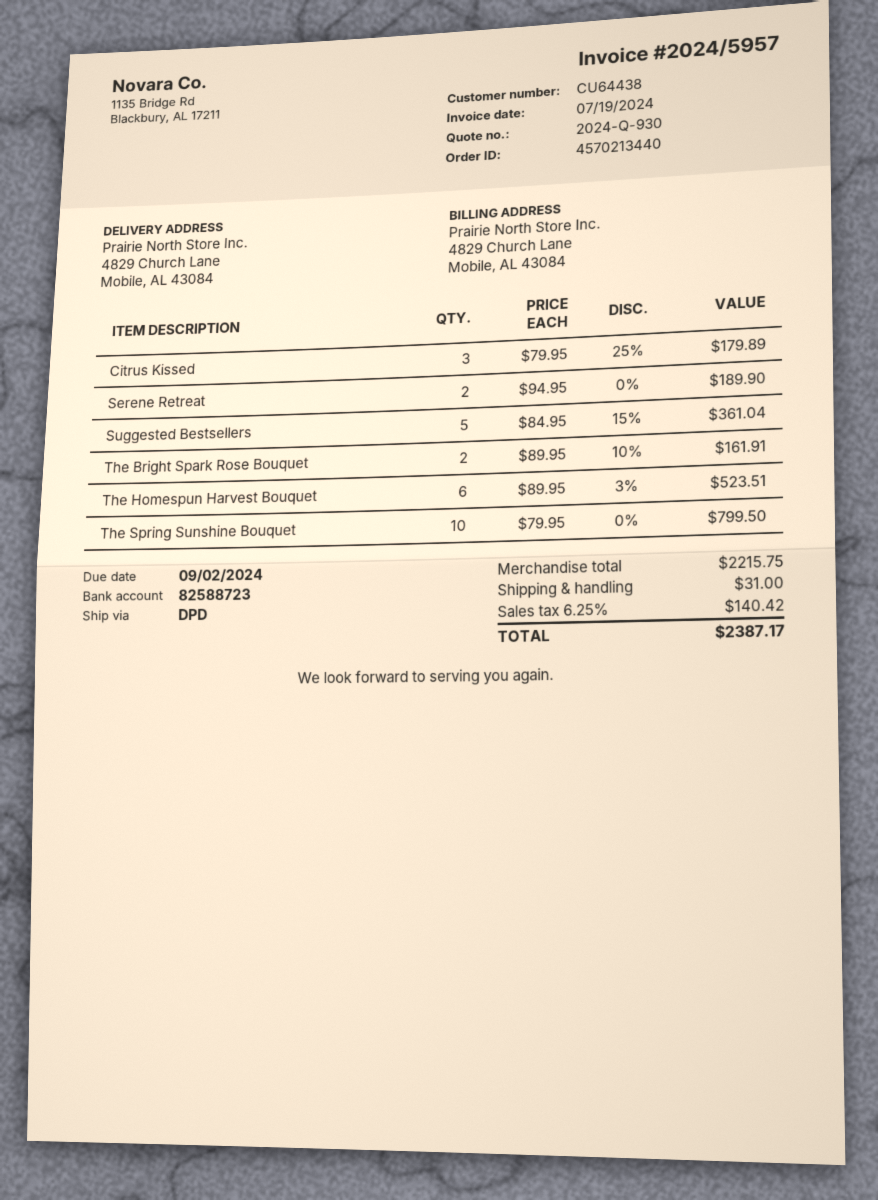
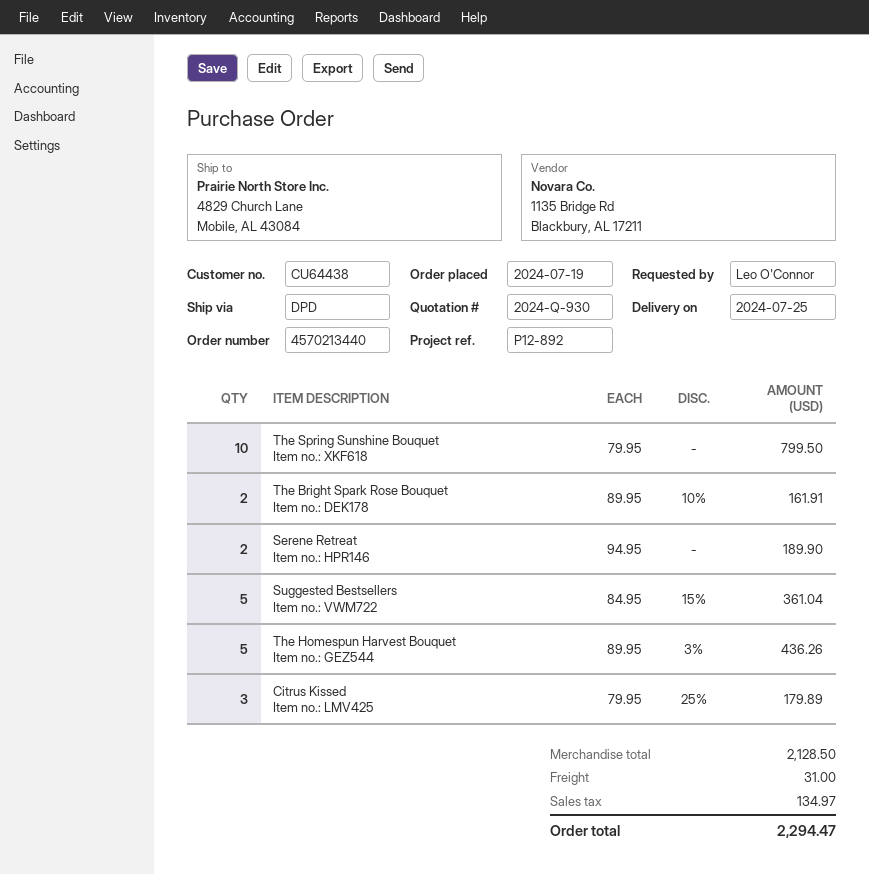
The Homespun Harvest Bouquet: 6 x 89.95 - 3% = 523.51 -> 5 x 89.95 - 3% = 436.26
subtotal: 2215.75 -> 2128.50
tax: 140.42 -> 134.97
total: 2387.17 -> 2294.47

